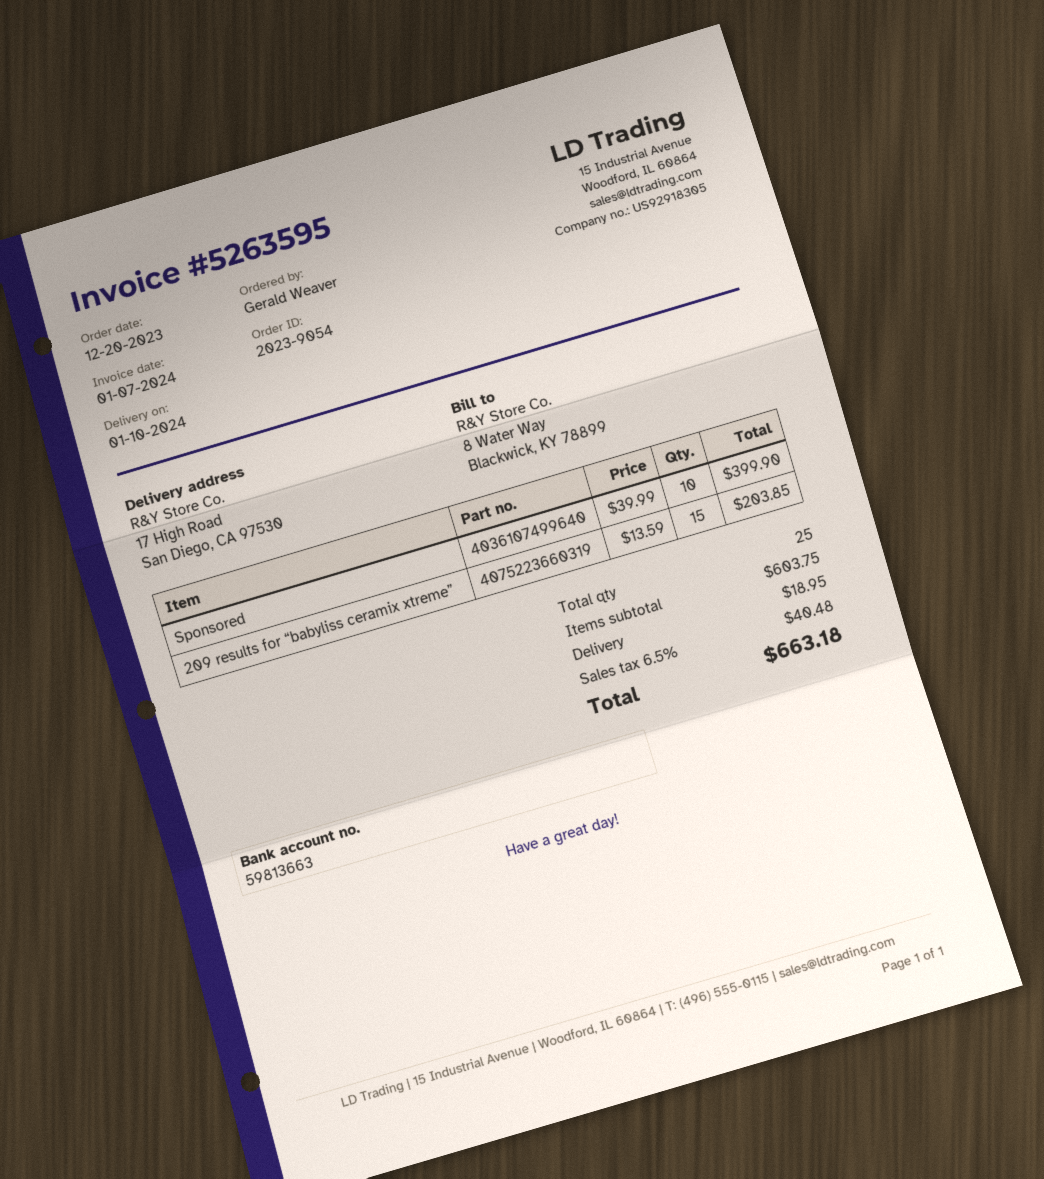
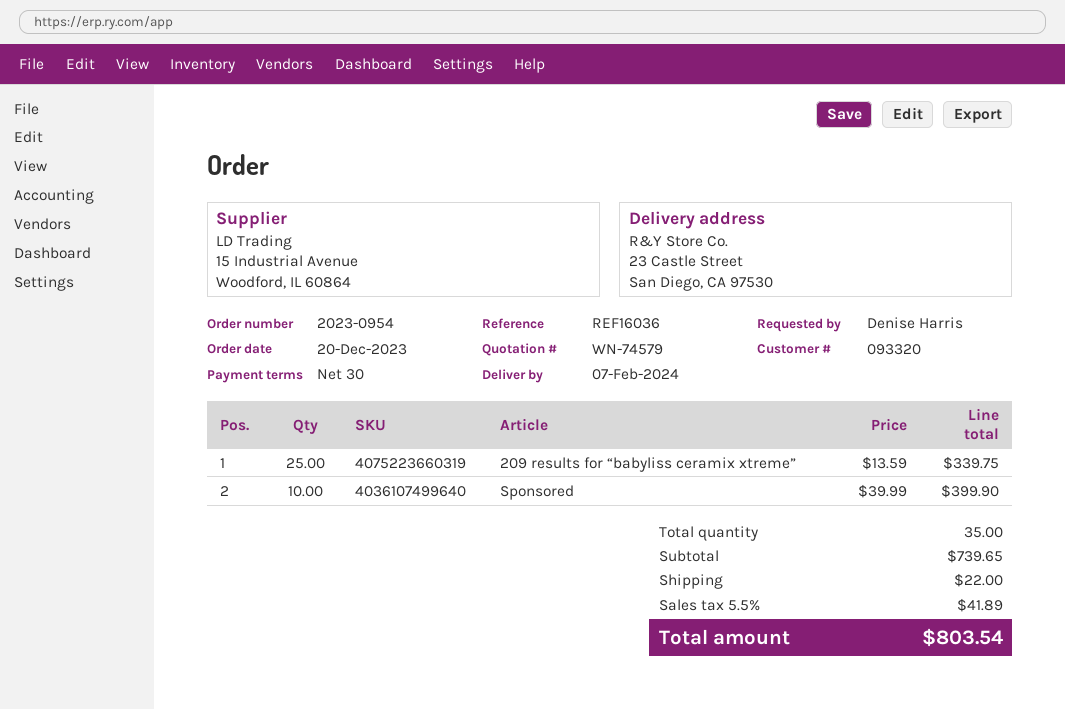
order number: 2023-9054 -> 2023-0954
delivery date: 2024-01-10 -> 2024-02-07
ordered by: Gerald Weaver -> Denise Harris
ship to: 17 High Road, San Diego, CA 97530 -> 23 Castle Street, San Diego, CA 97530
209 results for “babyliss ceramix xtreme”: 15 x 13.59 = 203.85 -> 25 x 13.59 = 339.75
total quantity: 25 -> 35
subtotal: 603.75 -> 739.65
shipping: 18.95 -> 22.00
tax: 6.5% = 40.48 -> 5.5% = 41.89
total: 663.18 -> 803.54

